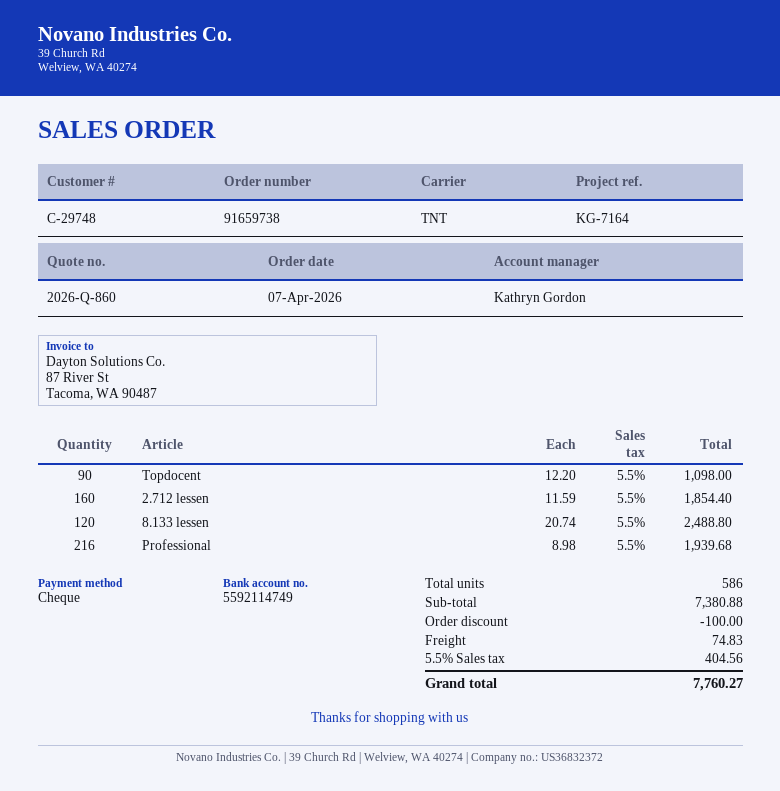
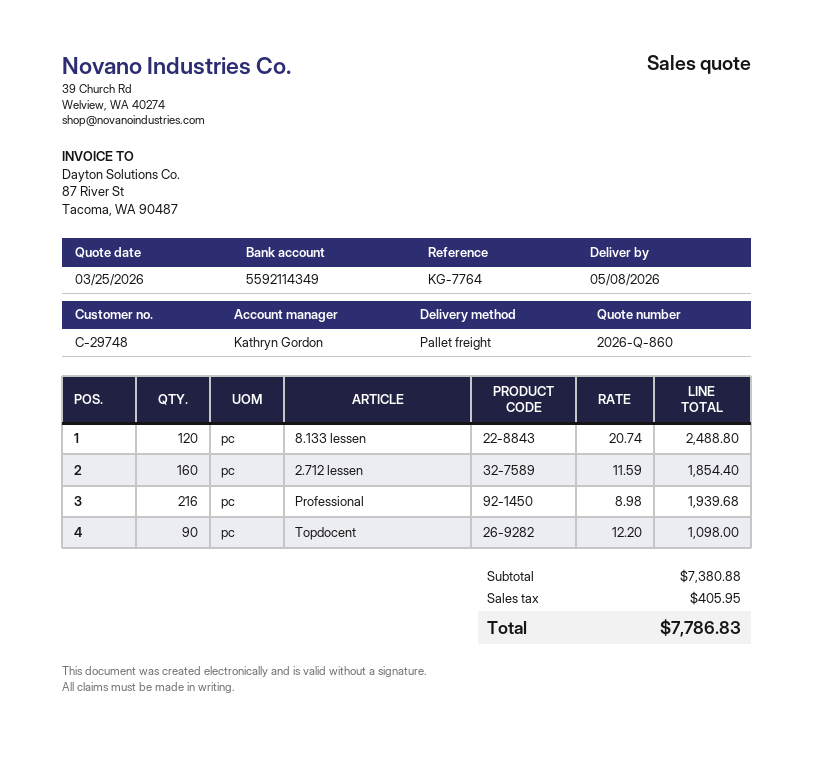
reference: KG-7164 -> KG-7764
bank account: 5592114749 -> 5592114349
shipping method: TNT -> pallet freight
discount: 100.00 -> none
shipping: 74.83 -> none
tax: 404.56 -> 405.95
total: 7760.27 -> 7786.83

